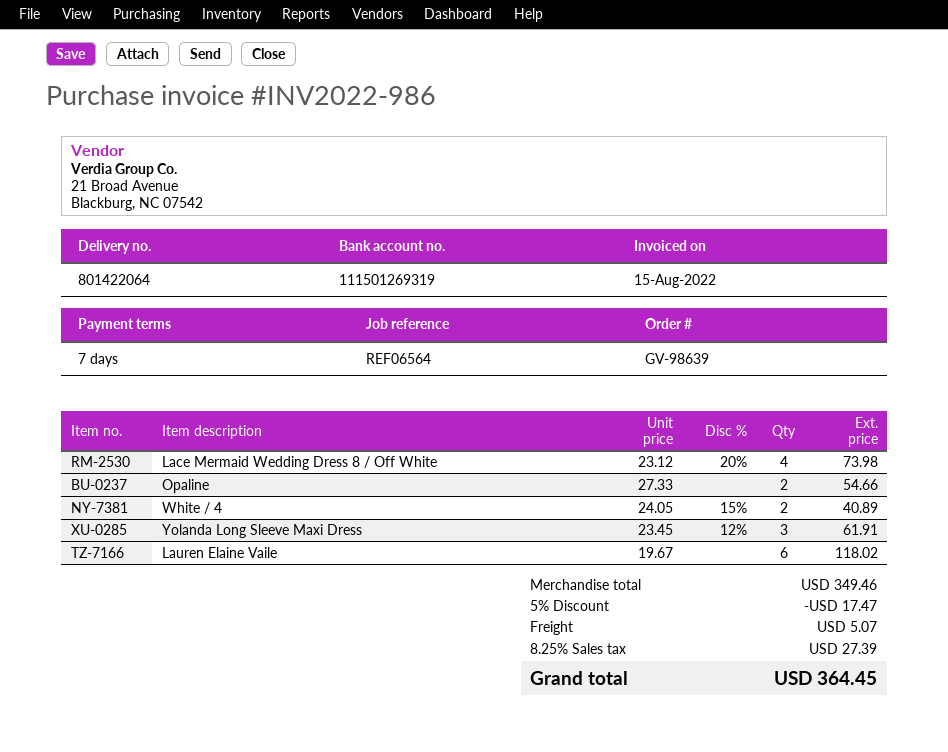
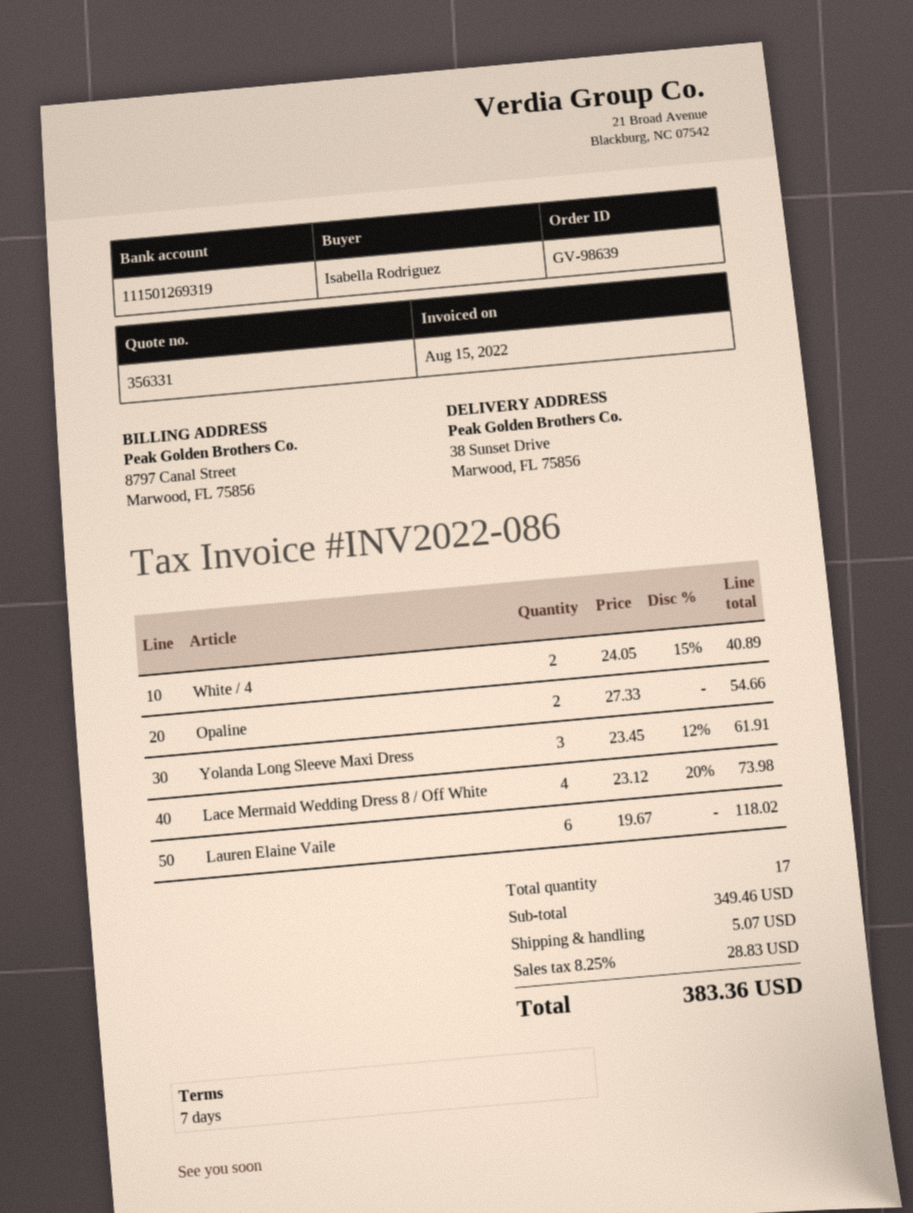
invoice number: INV2022-986 -> INV2022-086
discount: 5% = 17.47 -> none
tax: 8.25% = 27.39 -> 8.25% = 28.83
total: 364.45 -> 383.36

